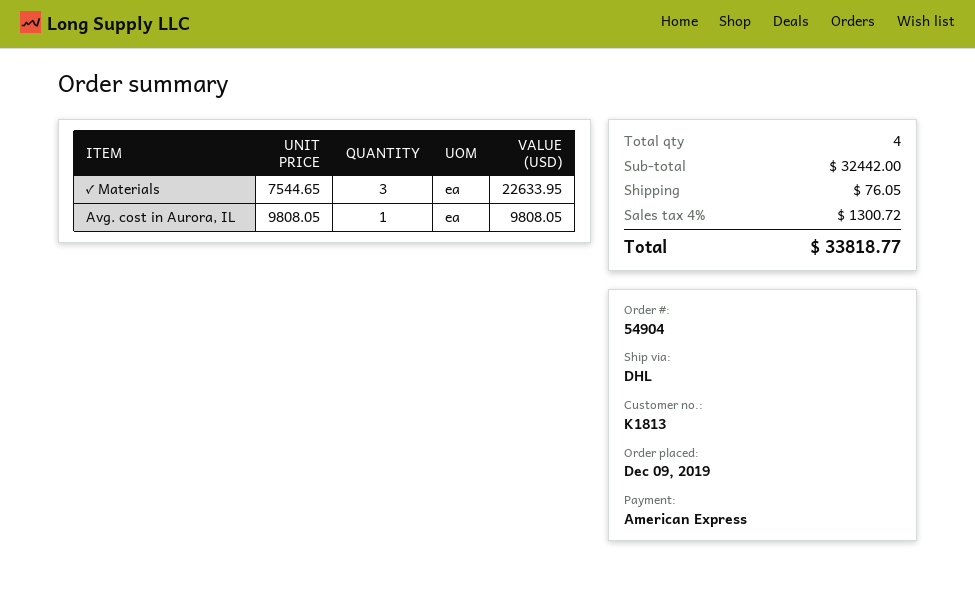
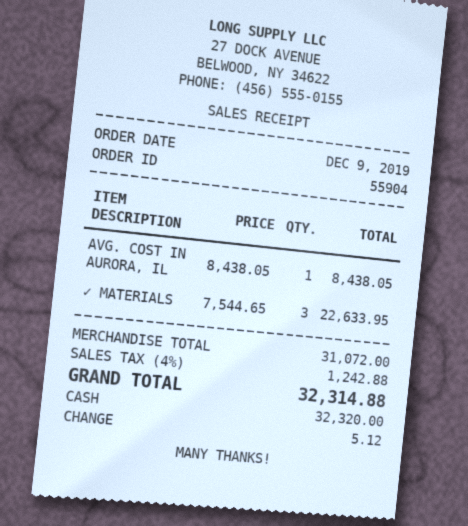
order number: 54904 -> 55904
payment method: American Express -> cash
Avg. cost in Aurora, IL: 1 x 9808.05 = 9808.05 -> 1 x 8438.05 = 8438.05
subtotal: 32442.00 -> 31072.00
shipping: 76.05 -> none
tax: 4% = 1300.72 -> 4% = 1242.88
total: 33818.77 -> 32314.88

